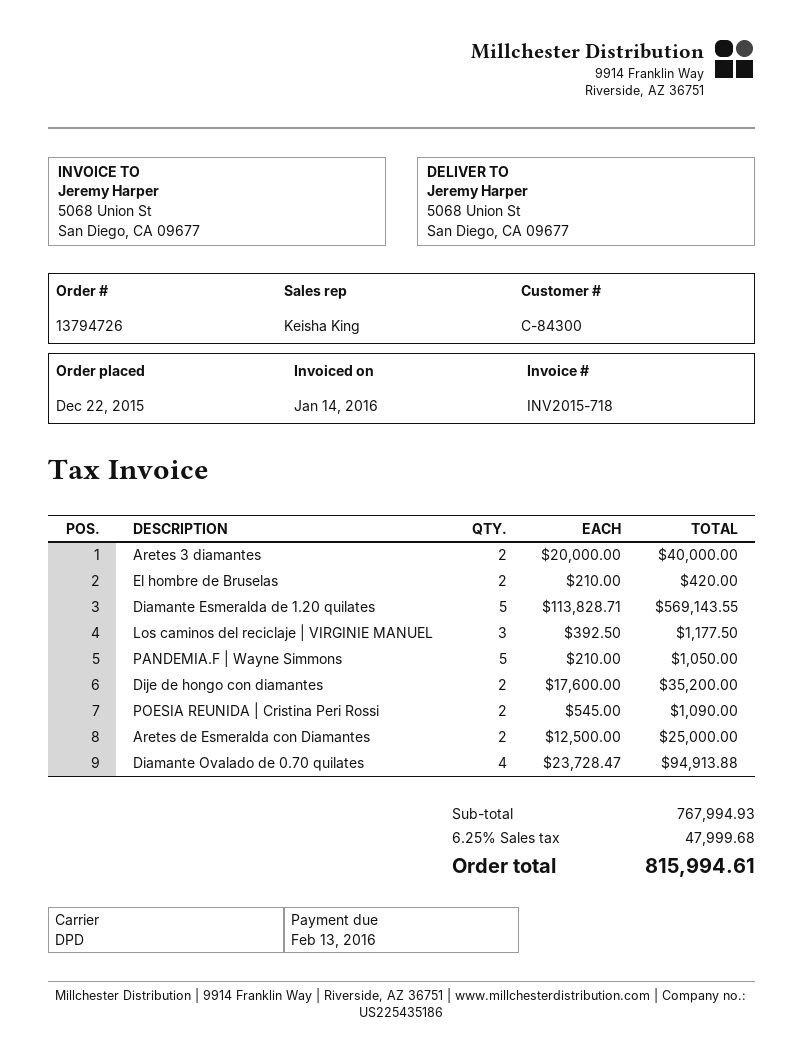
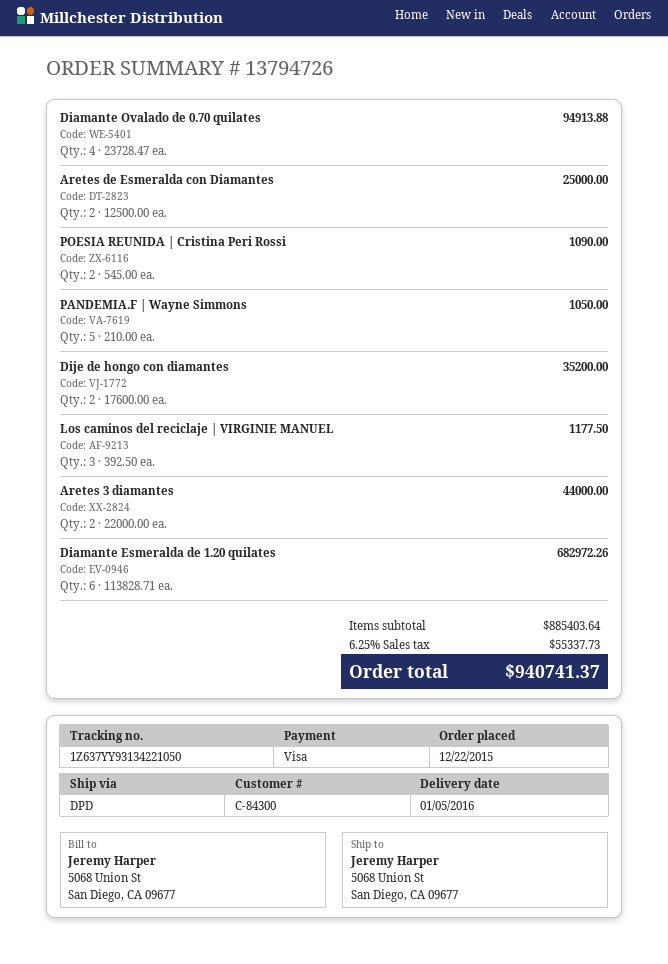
Aretes 3 diamantes: 2 x 20000.00 = 40000.00 -> 2 x 22000.00 = 44000.00
El hombre de Bruselas: 2 x 210.00 = 420.00 -> none
Diamante Esmeralda de 1.20 quilates: 5 x 113828.71 = 569143.55 -> 6 x 113828.71 = 682972.26
subtotal: 767994.93 -> 885403.64
tax: 6.25% = 47999.68 -> 6.25% = 55337.73
total: 815994.61 -> 940741.37

